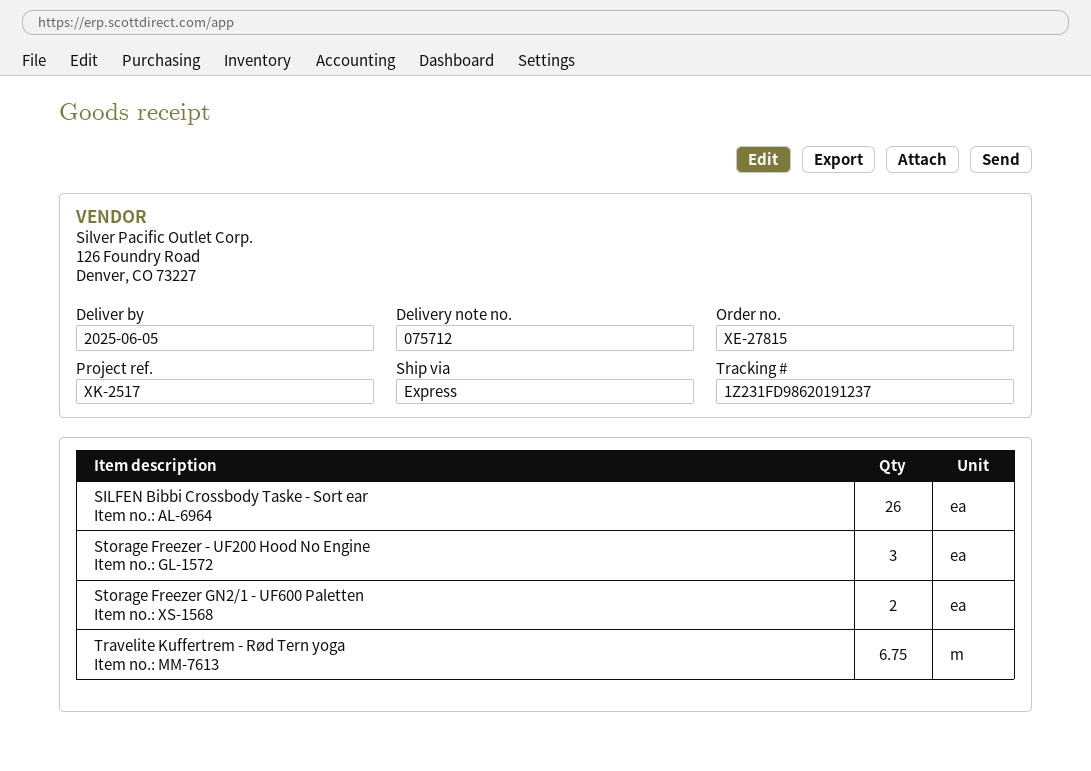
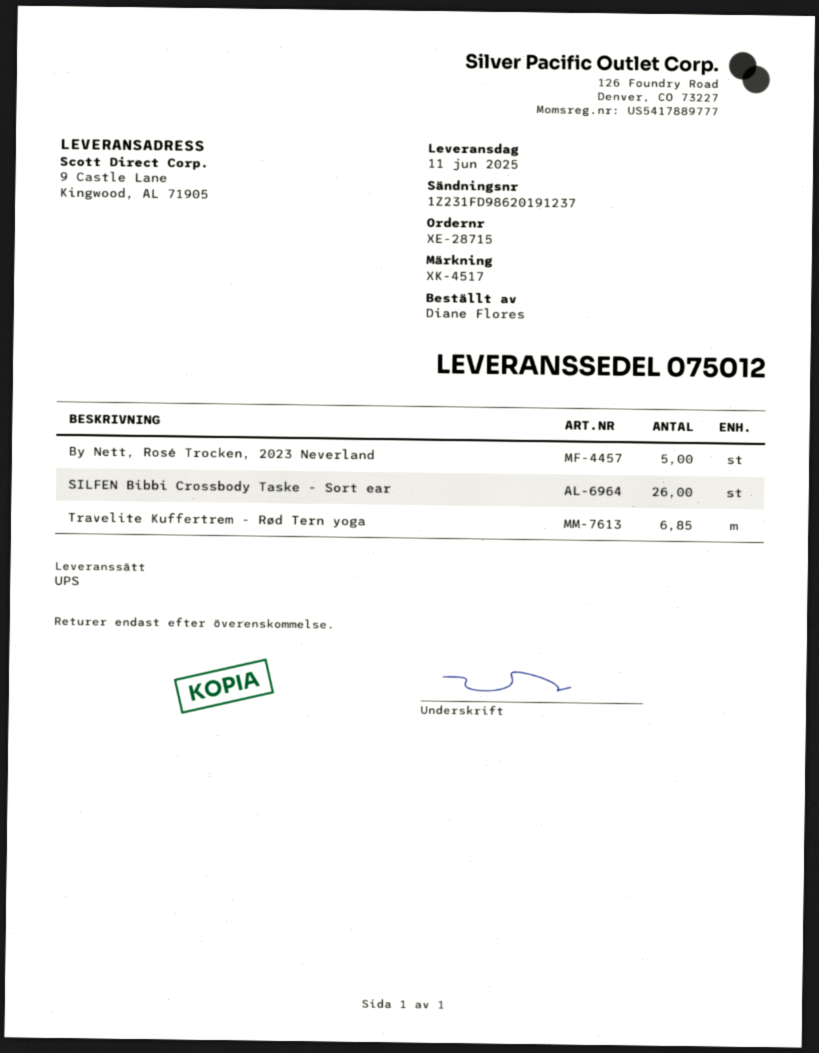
order number: XE-27815 -> XE-28715
delivery note number: 075712 -> 075012
delivery date: 2025-06-05 -> 2025-06-11
reference: XK-2517 -> XK-4517
shipping method: express -> UPS
Storage Freezer - UF200 Hood No Engine: 3 -> none
Storage Freezer GN2/1 - UF600 Paletten: 2 -> none
Travelite Kuffertrem - Rød Tern yoga: 6.75 -> 6.85
By Nett, Rosé Trocken, 2023 Neverland: none -> 5

